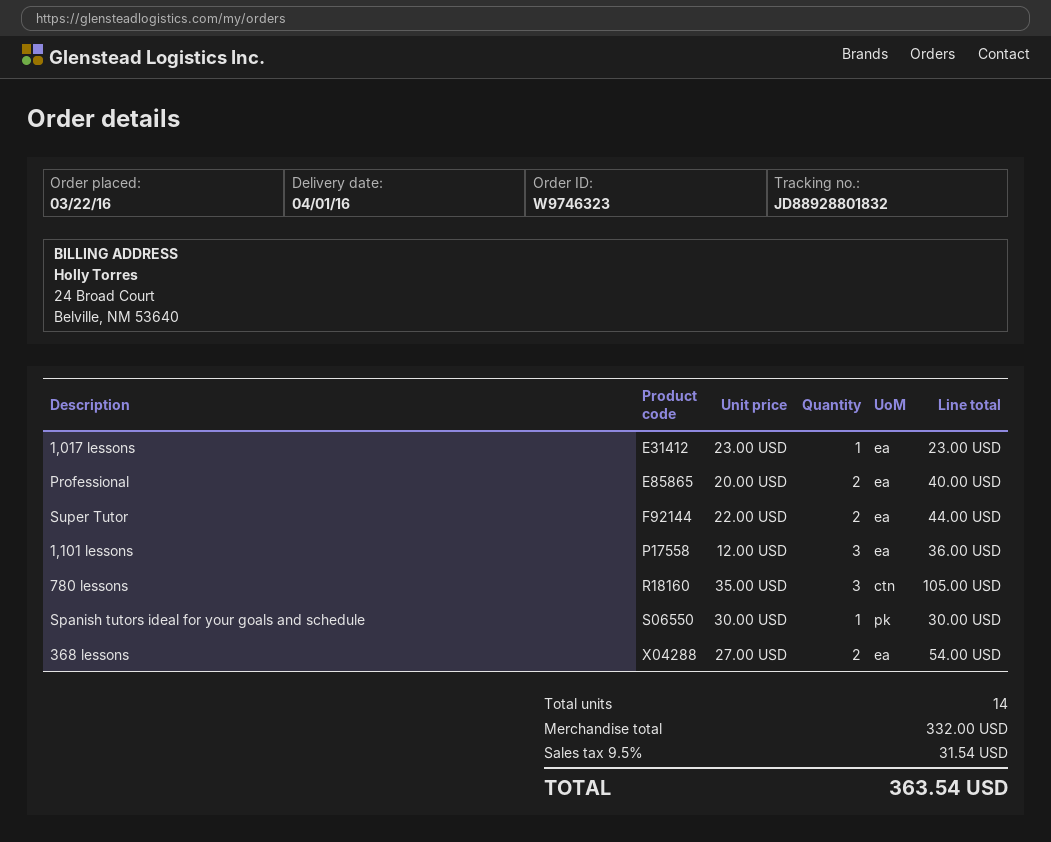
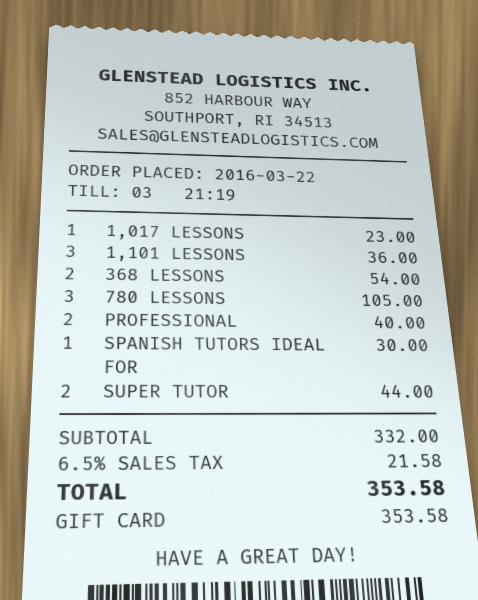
tax: 9.5% = 31.54 -> 6.5% = 21.58
total: 363.54 -> 353.58

